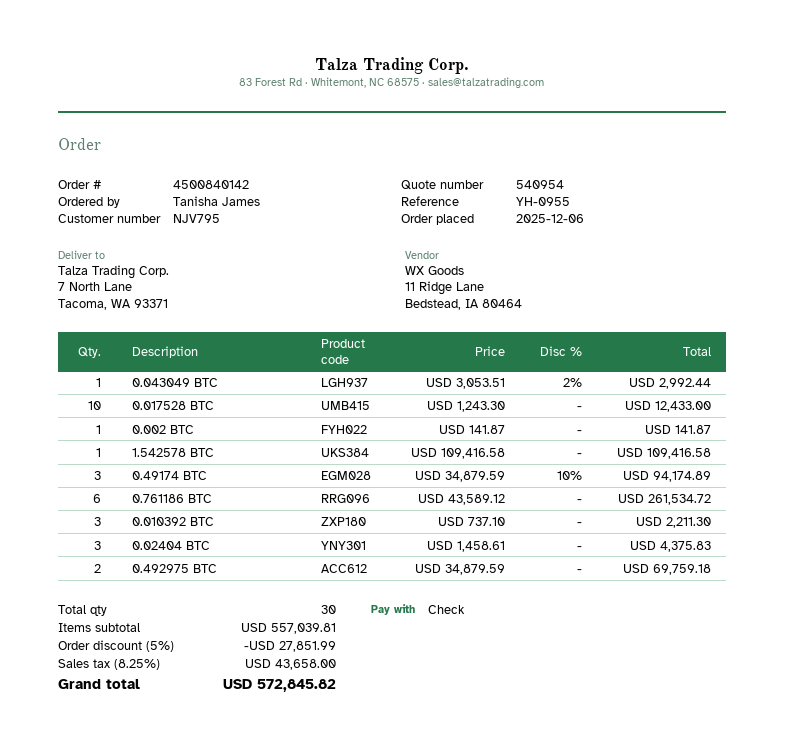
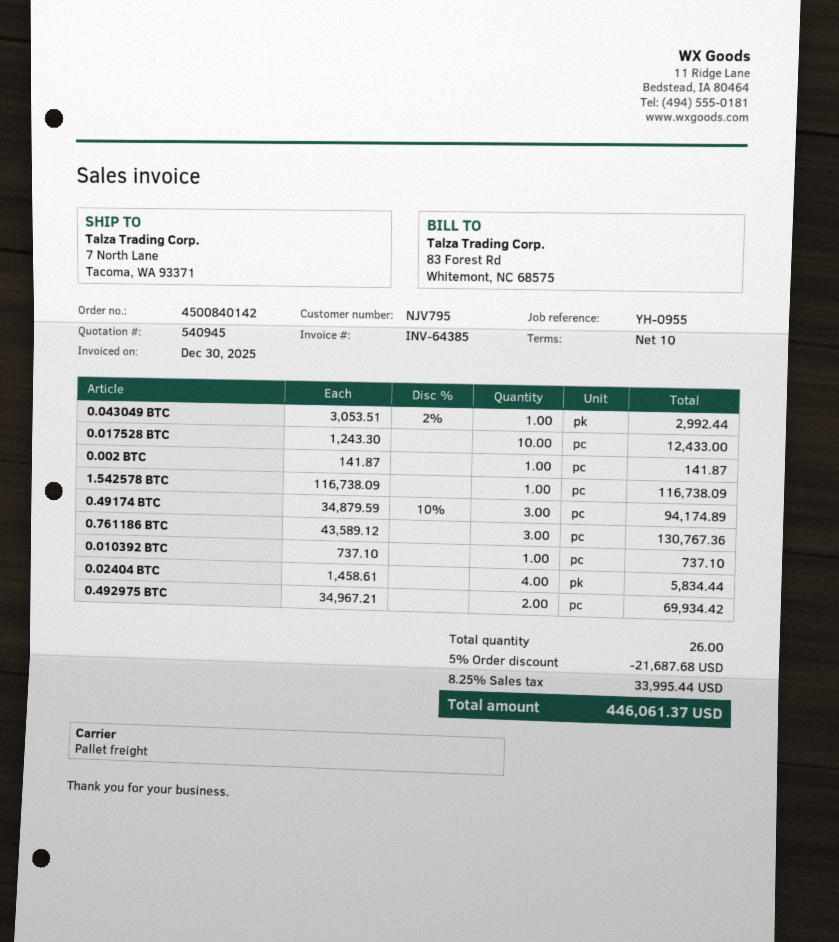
quote number: 540954 -> 540945
1.542578 BTC: 1 x 109416.58 = 109416.58 -> 1 x 116738.09 = 116738.09
0.761186 BTC: 6 x 43589.12 = 261534.72 -> 3 x 43589.12 = 130767.36
0.010392 BTC: 3 x 737.10 = 2211.30 -> 1 x 737.10 = 737.10
0.02404 BTC: 3 x 1458.61 = 4375.83 -> 4 x 1458.61 = 5834.44
0.492975 BTC: 2 x 34879.59 = 69759.18 -> 2 x 34967.21 = 69934.42
total quantity: 30 -> 26
discount: 5% = 27851.99 -> 5% = 21687.68
tax: 8.25% = 43658.00 -> 8.25% = 33995.44
total: 572845.82 -> 446061.37

